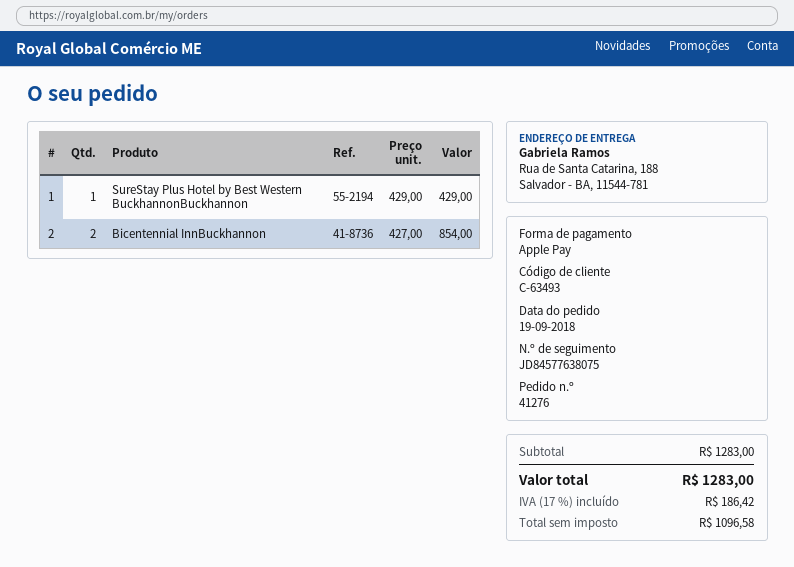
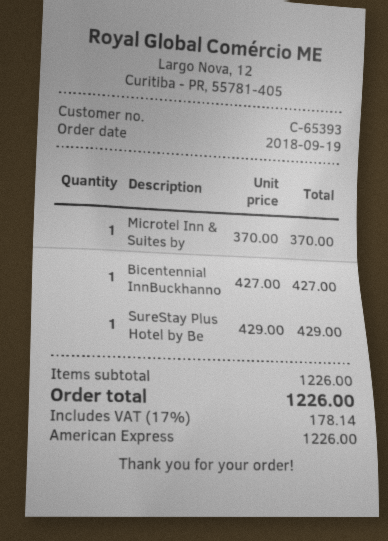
customer number: C-63493 -> C-65393
payment method: Apple Pay -> American Express
Bicentennial InnBuckhannon: 2 x 427.00 = 854.00 -> 1 x 427.00 = 427.00
Microtel Inn & Suites by: none -> 1 x 370.00 = 370.00
subtotal: 1283.00 -> 1226.00
tax: 17% = 186.42 -> 17% = 178.14
total: 1283.00 -> 1226.00

